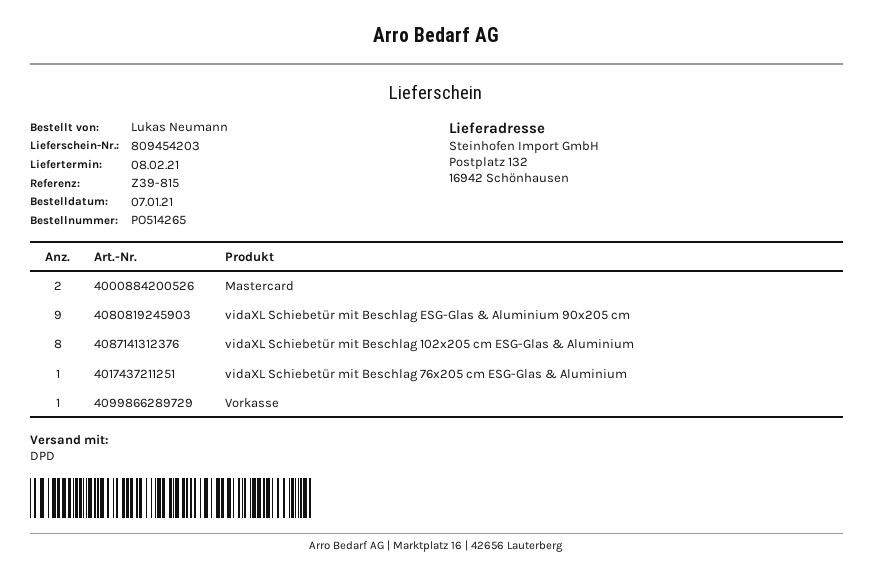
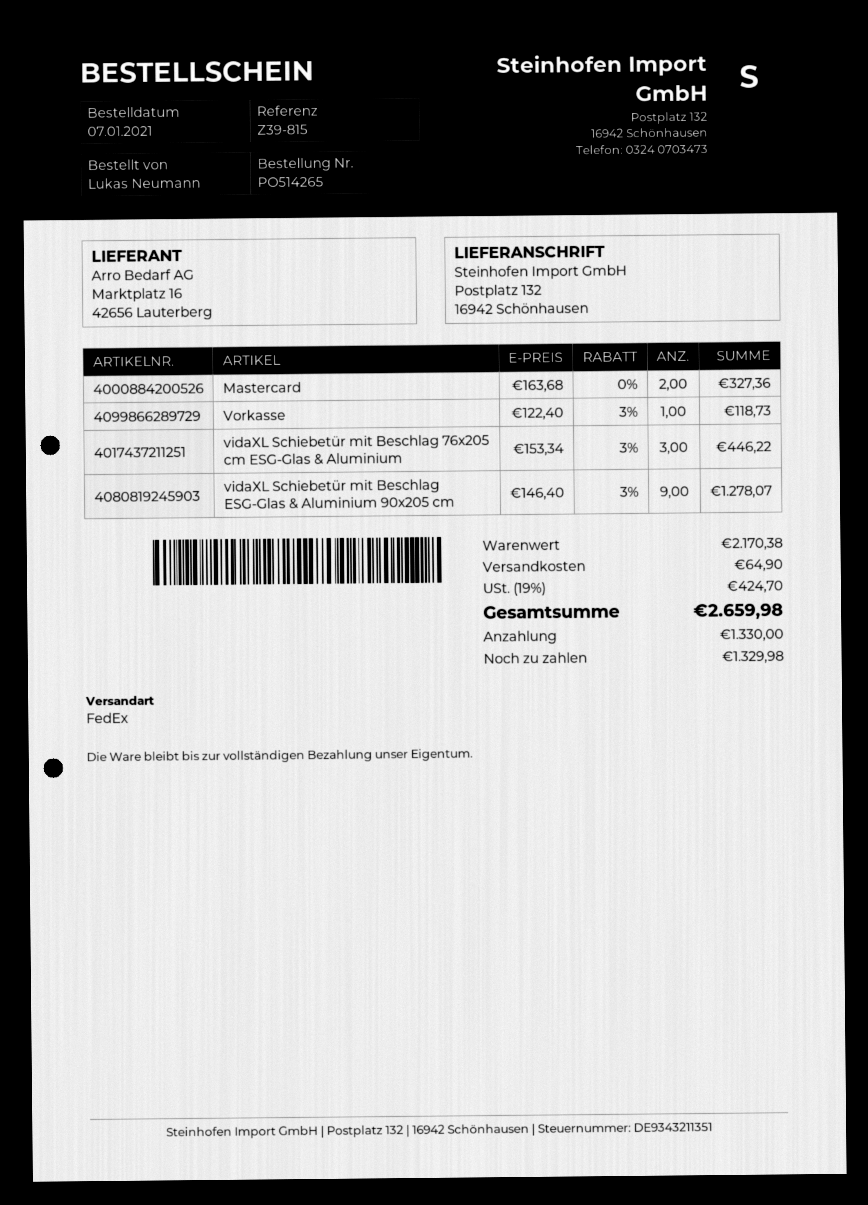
shipping method: DPD -> FedEx
vidaXL Schiebetür mit Beschlag 102x205 cm ESG-Glas & Aluminium: 8 -> none
vidaXL Schiebetür mit Beschlag 76x205 cm ESG-Glas & Aluminium: 1 -> 3

